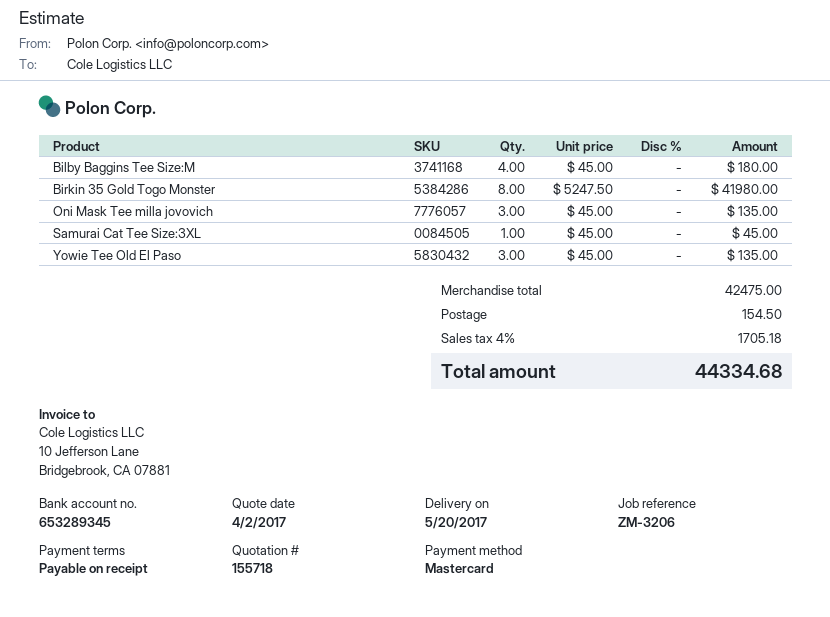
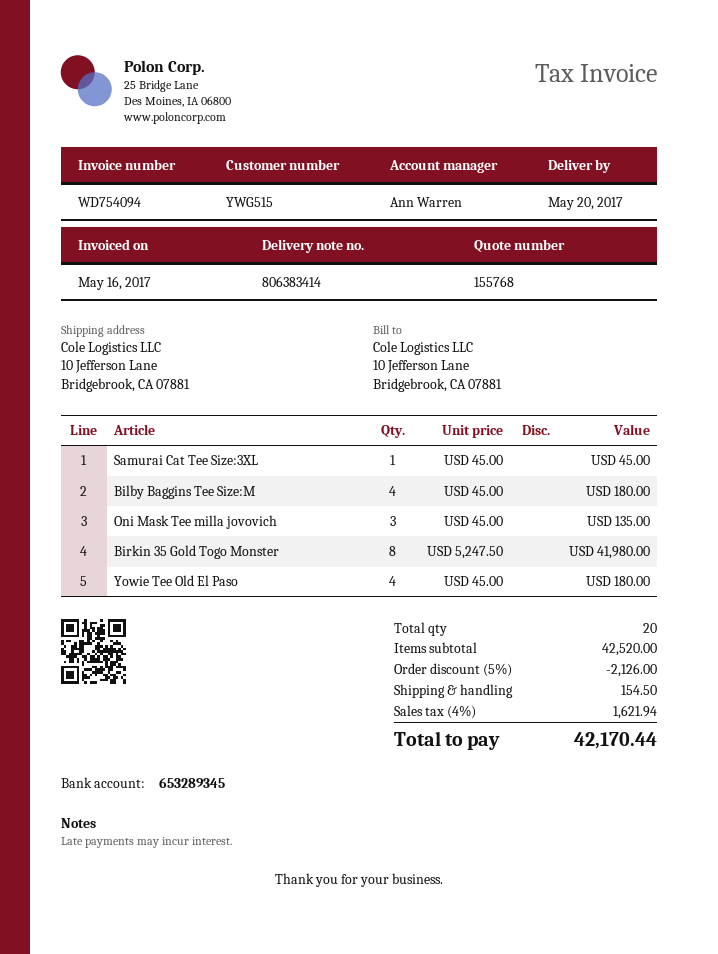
quote number: 155718 -> 155768
Yowie Tee Old El Paso: 3 x 45.00 = 135.00 -> 4 x 45.00 = 180.00
subtotal: 42475.00 -> 42520.00
discount: none -> 5% = 2126.00
tax: 4% = 1705.18 -> 4% = 1621.94
total: 44334.68 -> 42170.44

